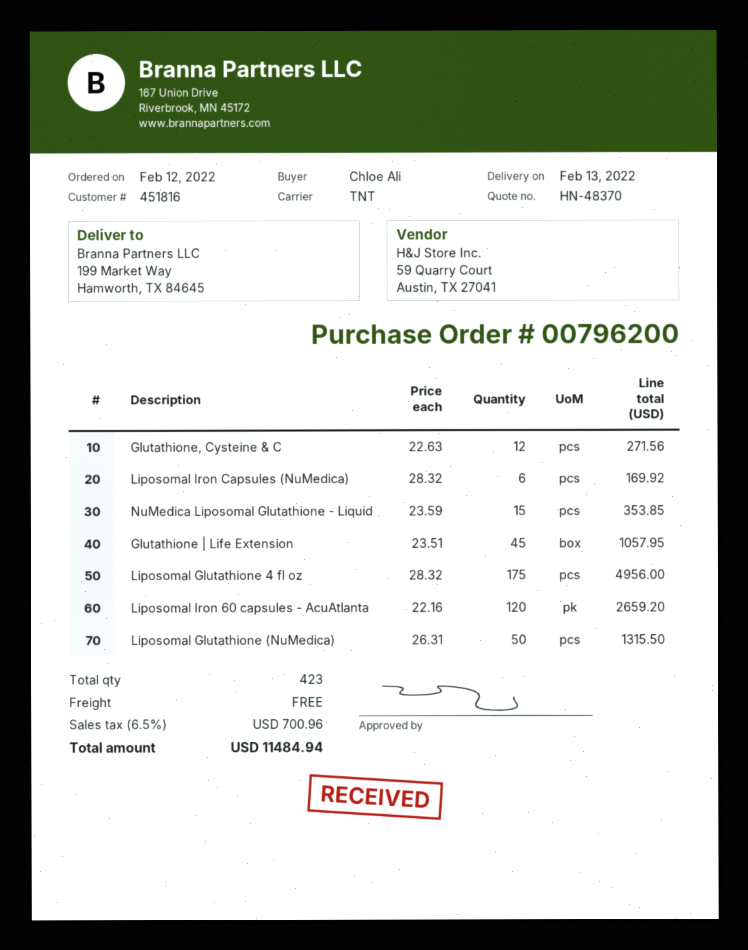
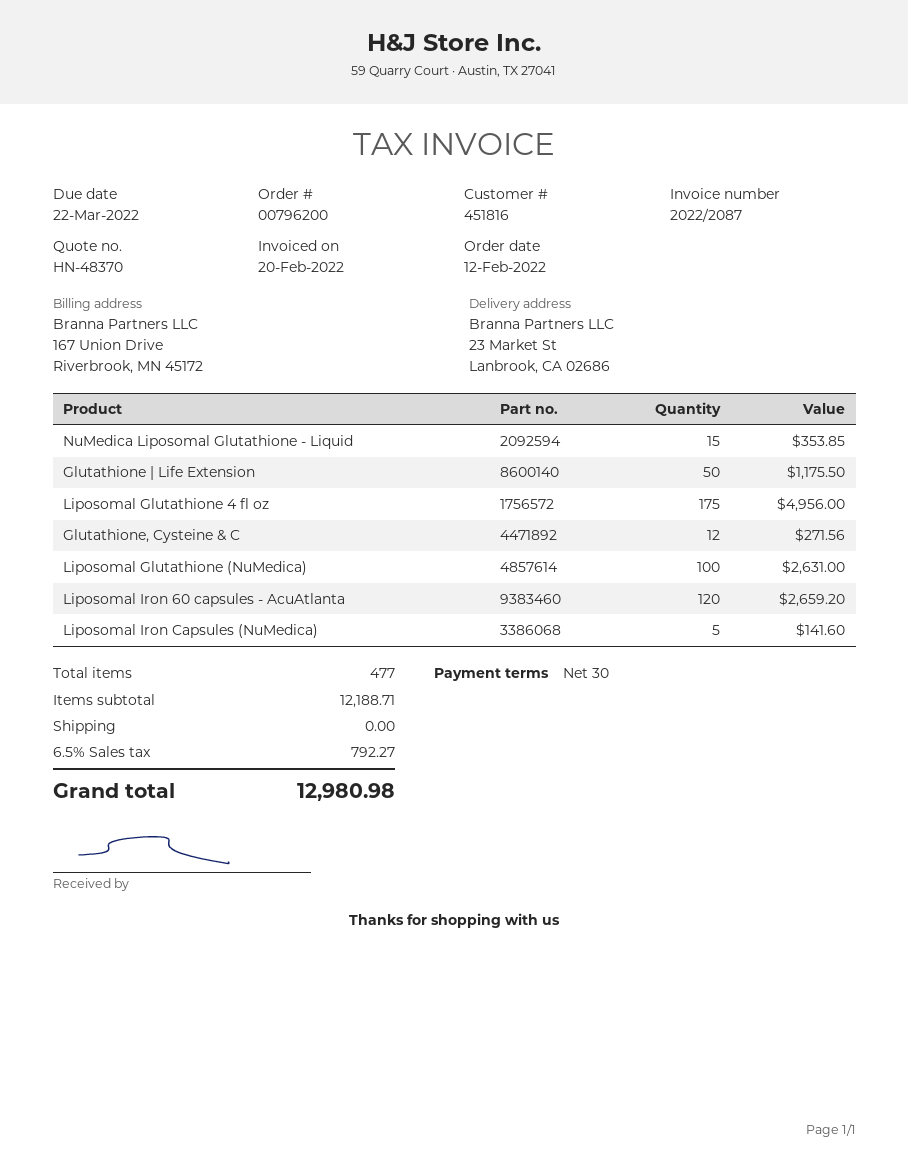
ship to: 199 Market Way, Hamworth, TX 84645 -> 23 Market St, Lanbrook, CA 02686
Liposomal Iron Capsules (NuMedica): 6 for 169.92 -> 5 for 141.60
Glutathione | Life Extension: 45 for 1057.95 -> 50 for 1175.50
Liposomal Glutathione (NuMedica): 50 for 1315.50 -> 100 for 2631.00
total quantity: 423 -> 477
tax: 6.5% = 700.96 -> 6.5% = 792.27
total: 11484.94 -> 12980.98

